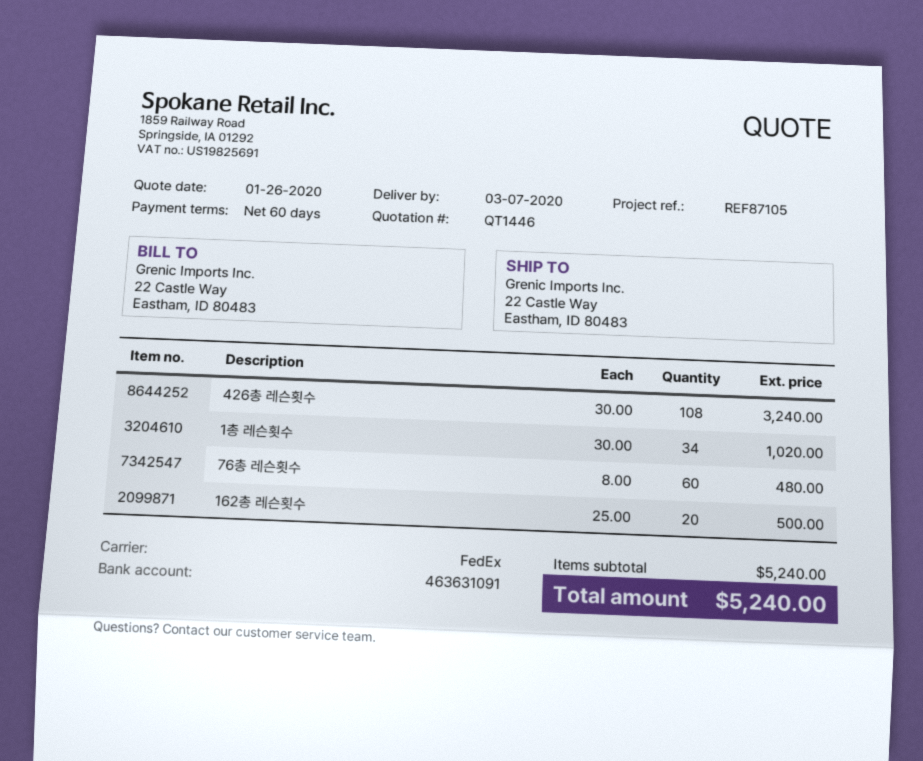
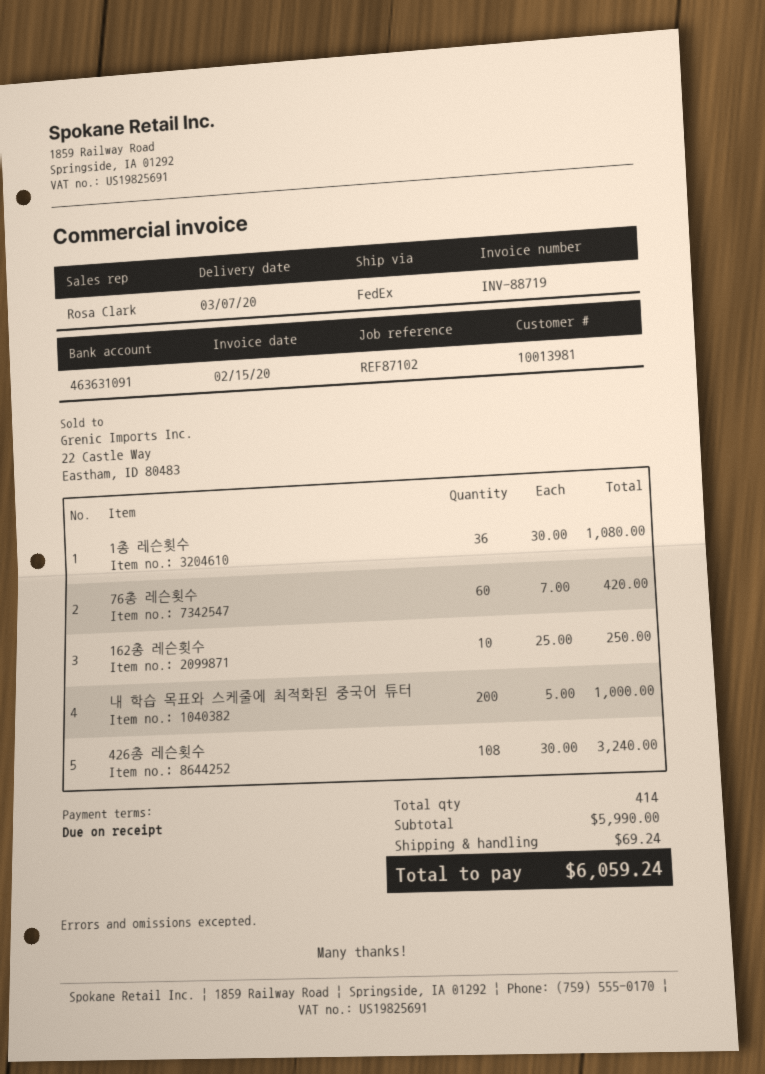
payment terms: 60 days -> on receipt
reference: REF87105 -> REF87102
1총 레슨횟수: 34 x 30.00 = 1020.00 -> 36 x 30.00 = 1080.00
76총 레슨횟수: 60 x 8.00 = 480.00 -> 60 x 7.00 = 420.00
162총 레슨횟수: 20 x 25.00 = 500.00 -> 10 x 25.00 = 250.00
내 학습 목표와 스케줄에 최적화된 중국어 튜터: none -> 200 x 5.00 = 1000.00
subtotal: 5240.00 -> 5990.00
shipping: none -> 69.24
total: 5240.00 -> 6059.24

